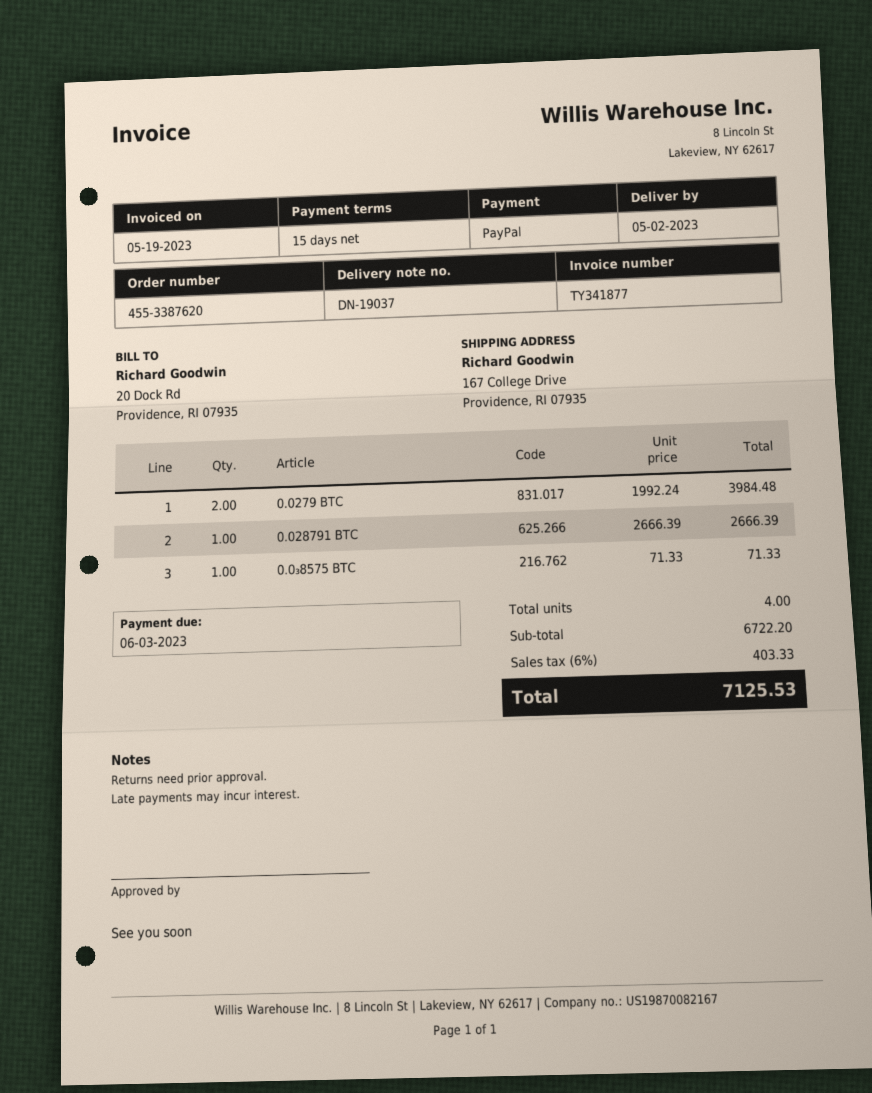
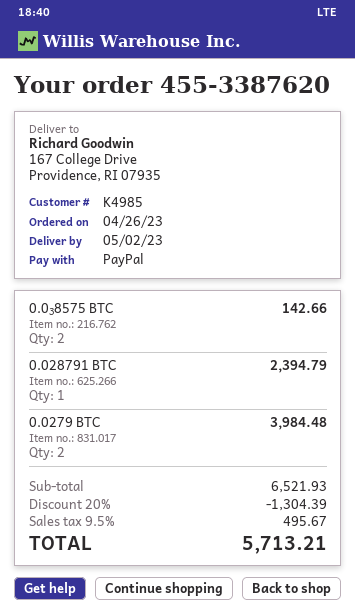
0.028791 BTC: 1 for 2666.39 -> 1 for 2394.79
0.0₃8575 BTC: 1 for 71.33 -> 2 for 142.66
subtotal: 6722.20 -> 6521.93
discount: none -> 20% = 1304.39
tax: 6% = 403.33 -> 9.5% = 495.67
total: 7125.53 -> 5713.21

